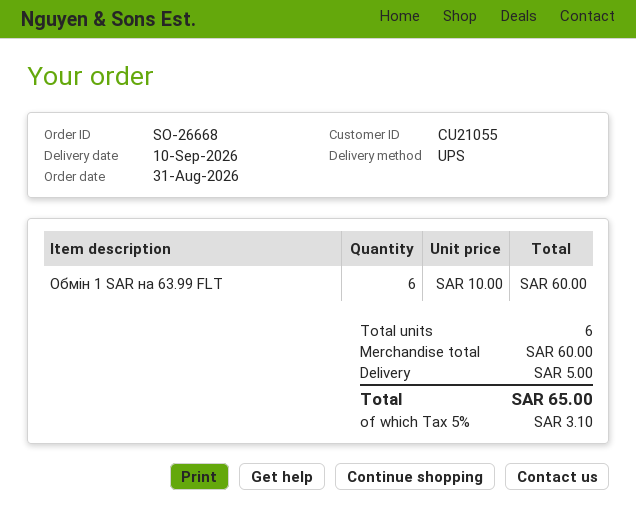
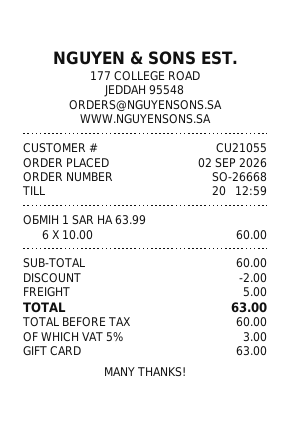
order date: 2026-08-31 -> 2026-09-02
discount: none -> 2.00
tax: 5% = 3.10 -> 5% = 3.00
total: 65.00 -> 63.00

